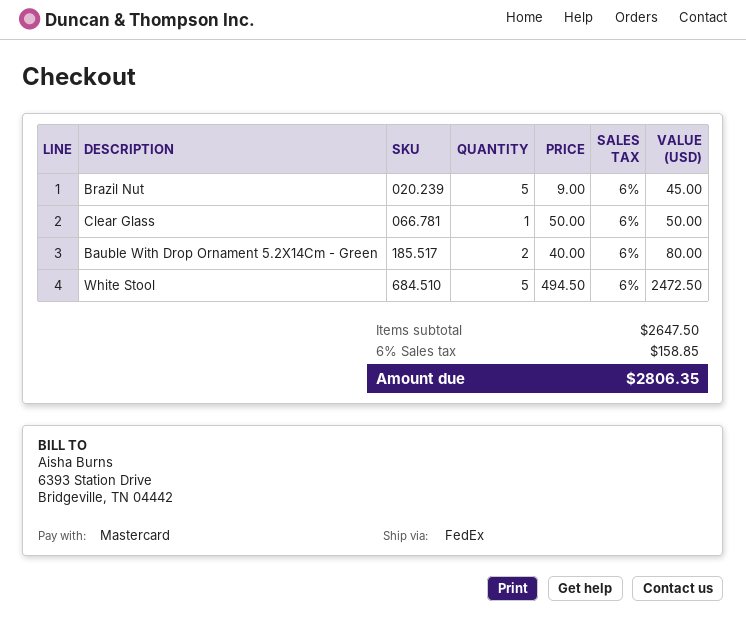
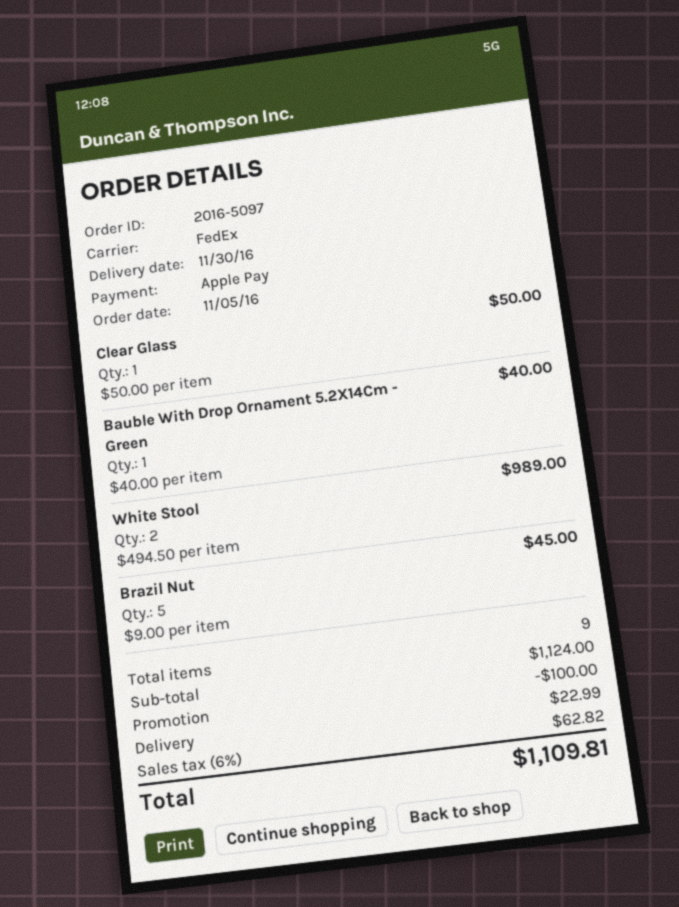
payment method: Mastercard -> Apple Pay
Bauble With Drop Ornament 5.2X14Cm - Green: 2 x 40.00 = 80.00 -> 1 x 40.00 = 40.00
White Stool: 5 x 494.50 = 2472.50 -> 2 x 494.50 = 989.00
subtotal: 2647.50 -> 1124.00
discount: none -> 100.00
shipping: none -> 22.99
tax: 6% = 158.85 -> 6% = 62.82
total: 2806.35 -> 1109.81

